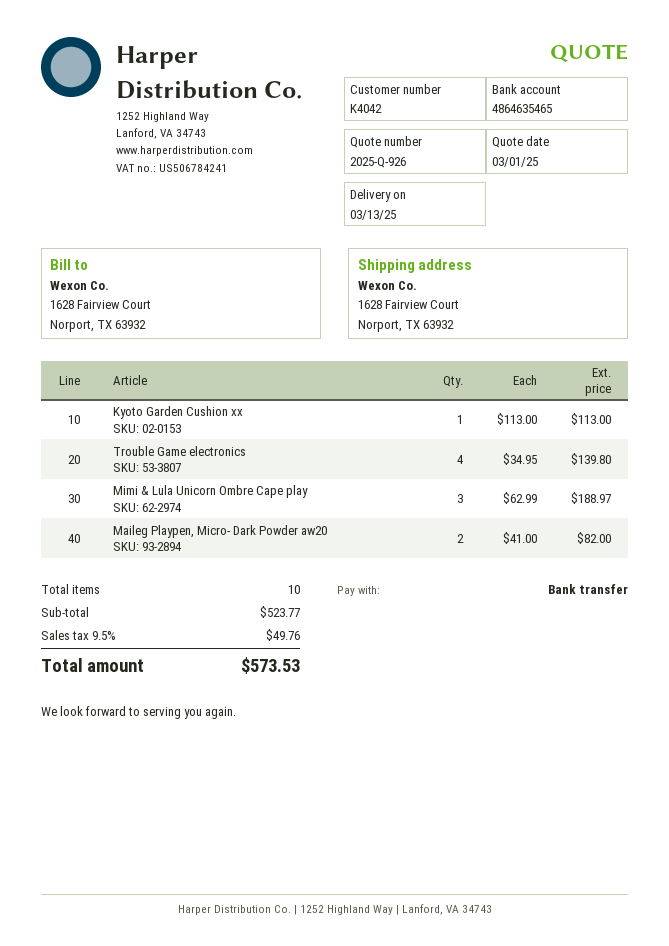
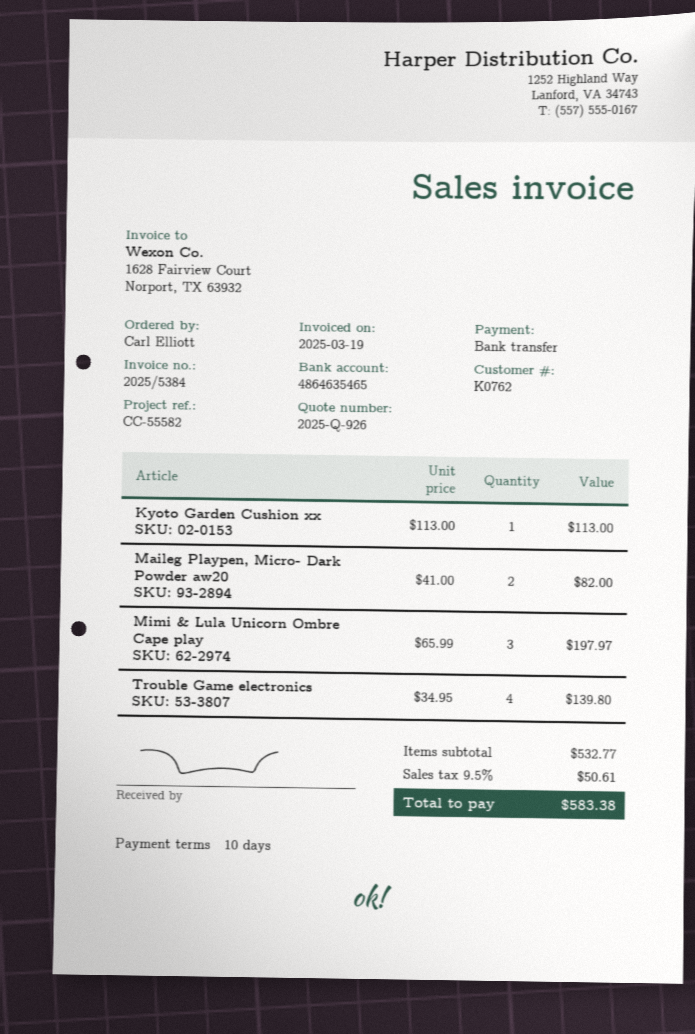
customer number: K4042 -> K0762
Mimi & Lula Unicorn Ombre Cape play: 3 x 62.99 = 188.97 -> 3 x 65.99 = 197.97
subtotal: 523.77 -> 532.77
tax: 9.5% = 49.76 -> 9.5% = 50.61
total: 573.53 -> 583.38

